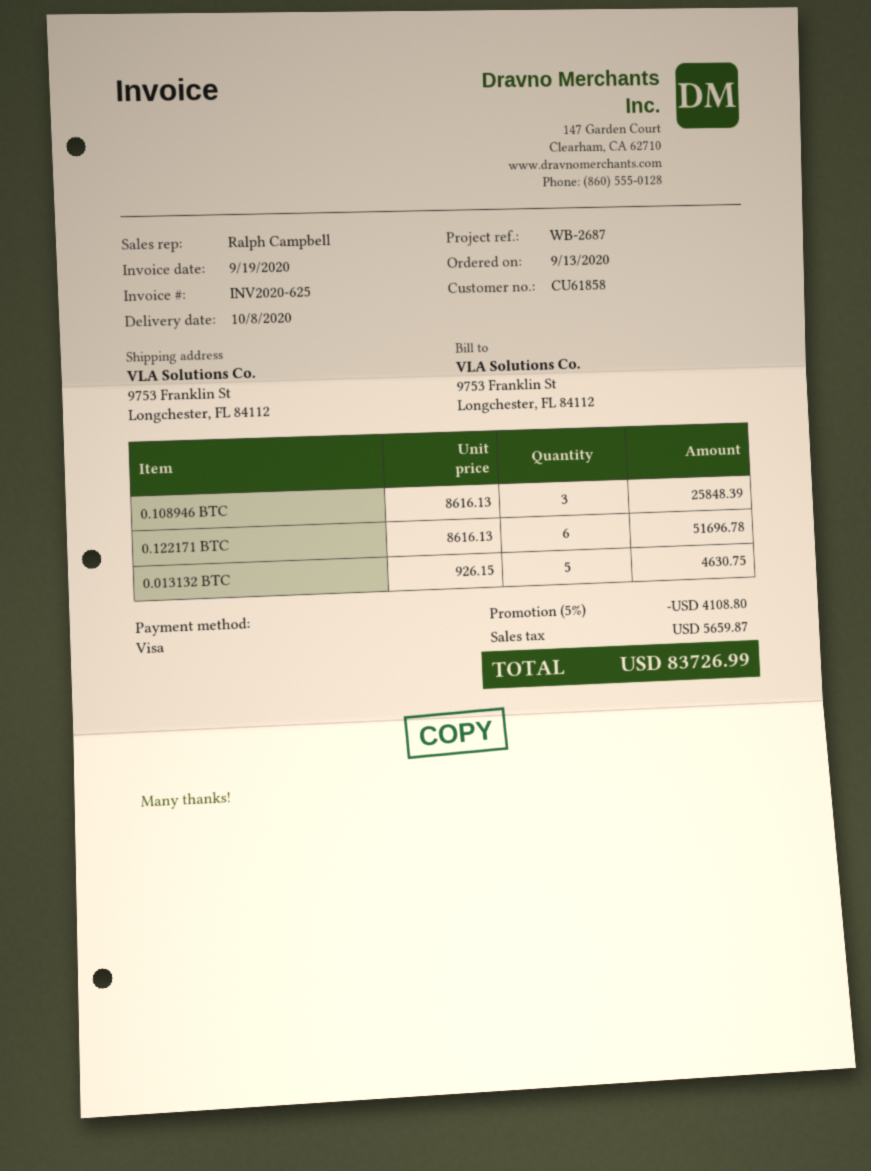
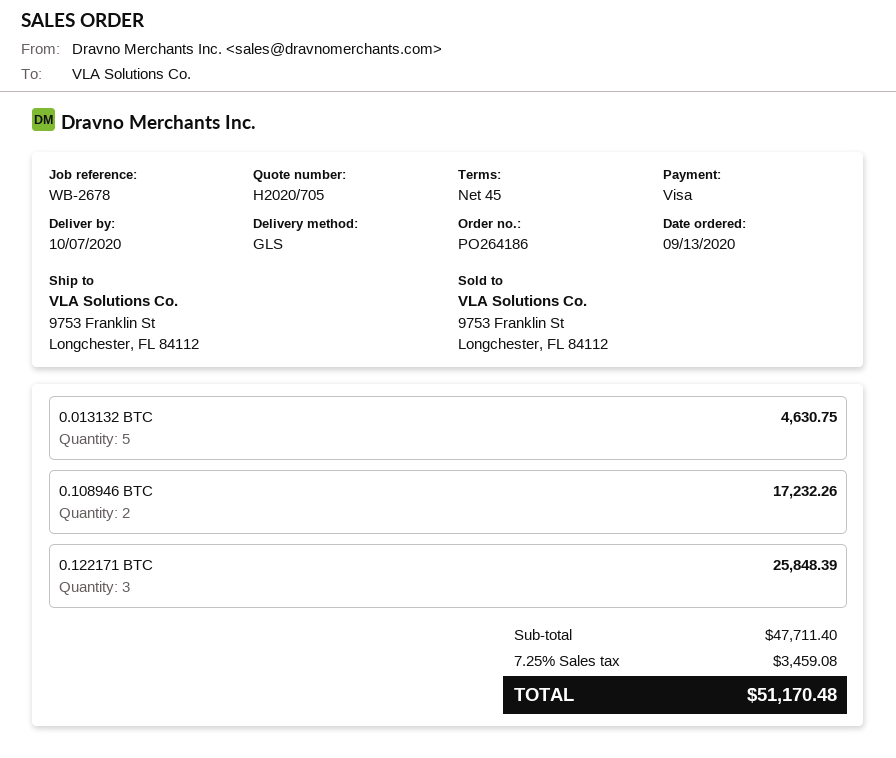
delivery date: 2020-10-08 -> 2020-10-07
reference: WB-2687 -> WB-2678
0.108946 BTC: 3 for 25848.39 -> 2 for 17232.26
0.122171 BTC: 6 for 51696.78 -> 3 for 25848.39
discount: 5% = 4108.80 -> none
tax: 5659.87 -> 3459.08
total: 83726.99 -> 51170.48

